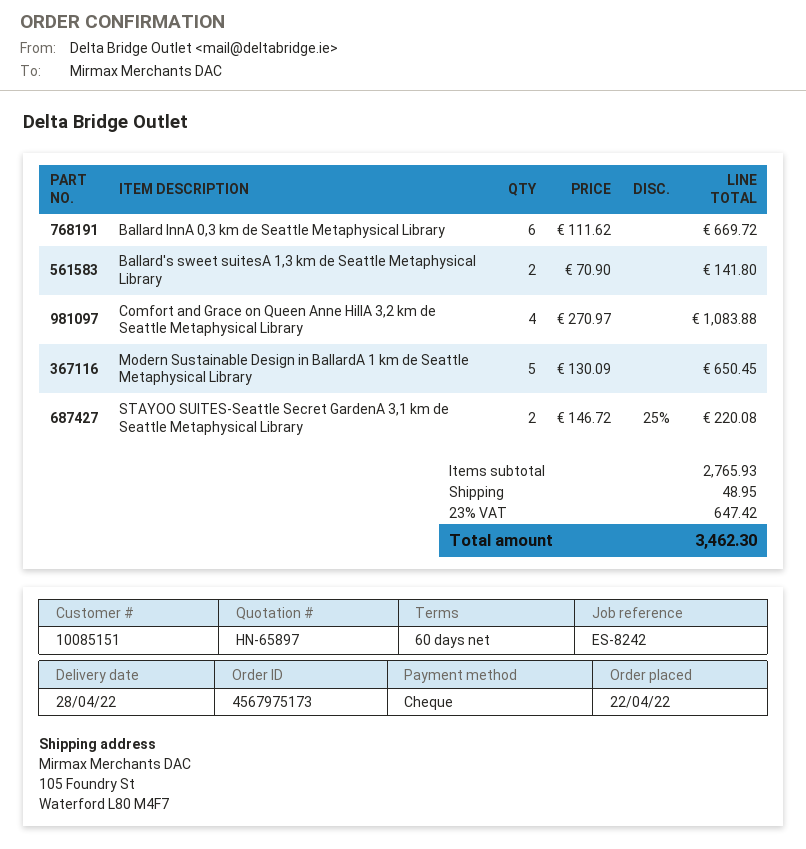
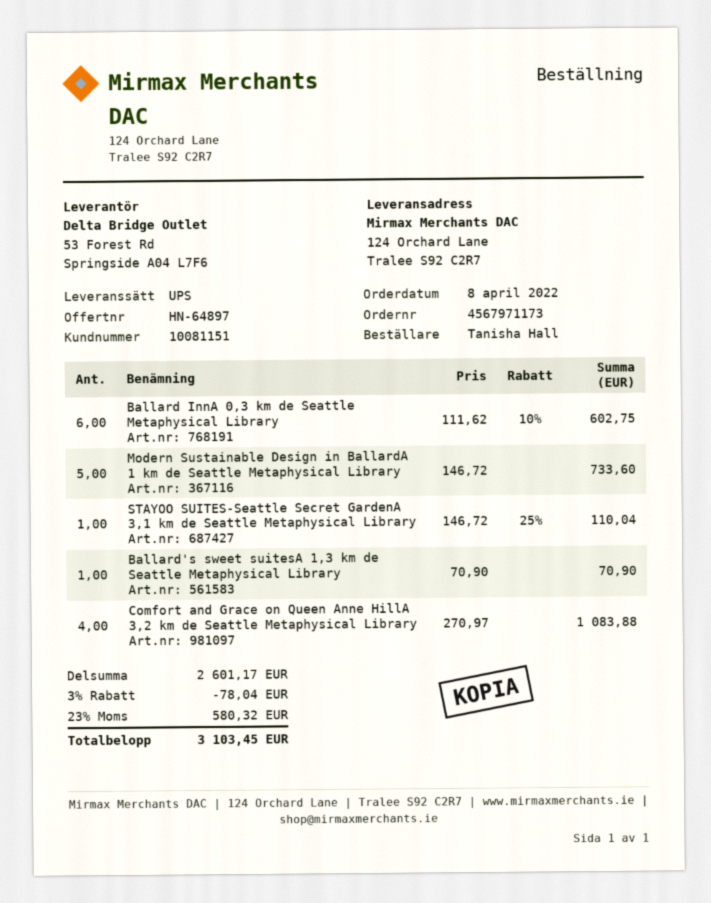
quote number: HN-65897 -> HN-64897
order number: 4567975173 -> 4567971173
order date: 2022-04-22 -> 2022-04-08
customer number: 10085151 -> 10081151
ship to: 105 Foundry St, Waterford L80 M4F7 -> 124 Orchard Lane, Tralee S92 C2R7
Ballard InnA 0,3 km de Seattle Metaphysical Library: 6 x 111.62 = 669.72 -> 6 x 111.62 - 10% = 602.75
Ballard's sweet suitesA 1,3 km de Seattle Metaphysical Library: 2 x 70.90 = 141.80 -> 1 x 70.90 = 70.90
Modern Sustainable Design in BallardA 1 km de Seattle Metaphysical Library: 5 x 130.09 = 650.45 -> 5 x 146.72 = 733.60
STAYOO SUITES-Seattle Secret GardenA 3,1 km de Seattle Metaphysical Library: 2 x 146.72 - 25% = 220.08 -> 1 x 146.72 - 25% = 110.04
subtotal: 2765.93 -> 2601.17
discount: none -> 3% = 78.04
shipping: 48.95 -> none
tax: 23% = 647.42 -> 23% = 580.32
total: 3462.30 -> 3103.45

